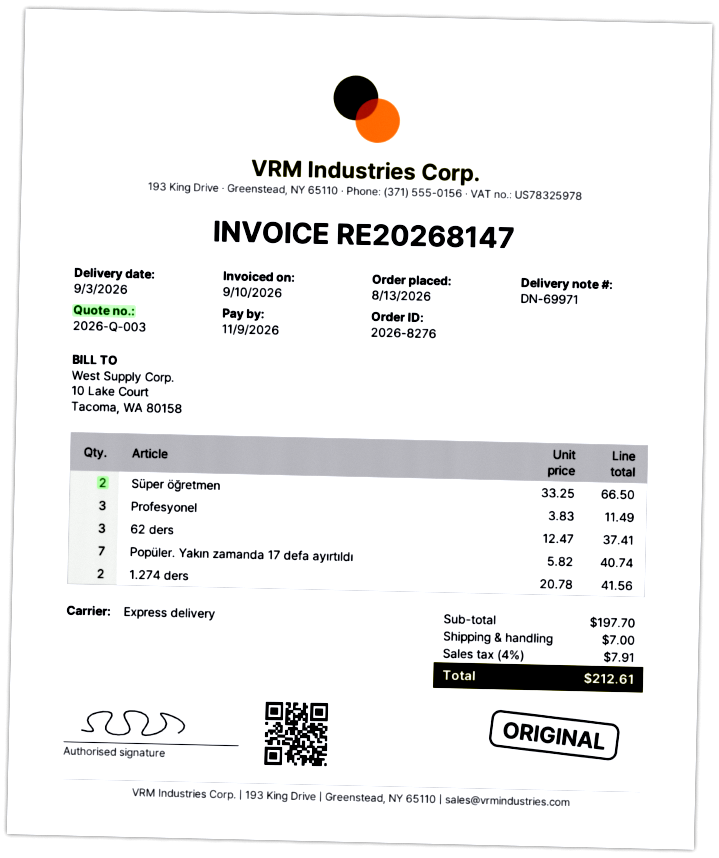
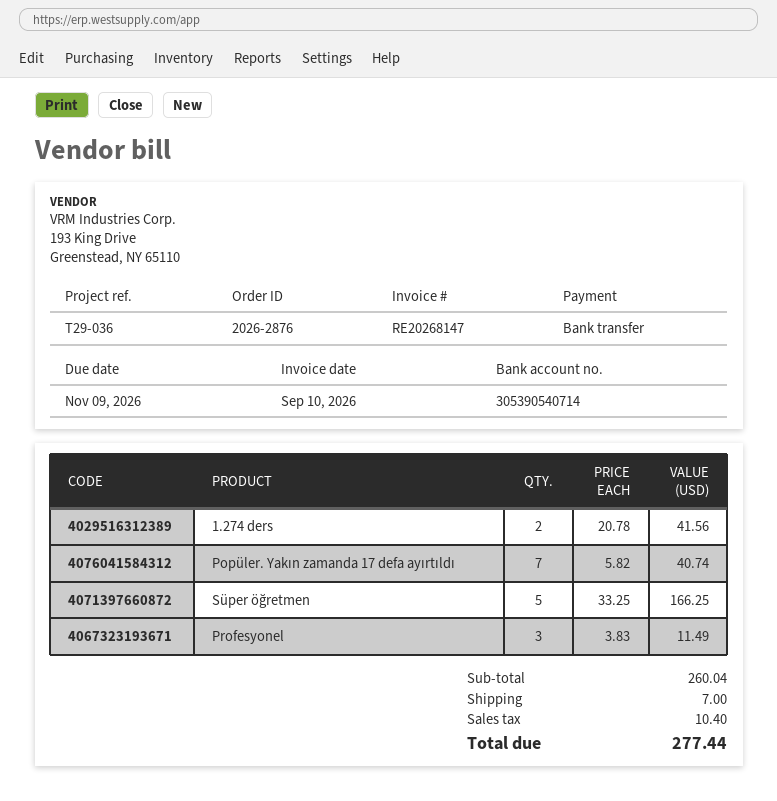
order number: 2026-8276 -> 2026-2876
Süper öğretmen: 2 x 33.25 = 66.50 -> 5 x 33.25 = 166.25
62 ders: 3 x 12.47 = 37.41 -> none
subtotal: 197.70 -> 260.04
tax: 7.91 -> 10.40
total: 212.61 -> 277.44

